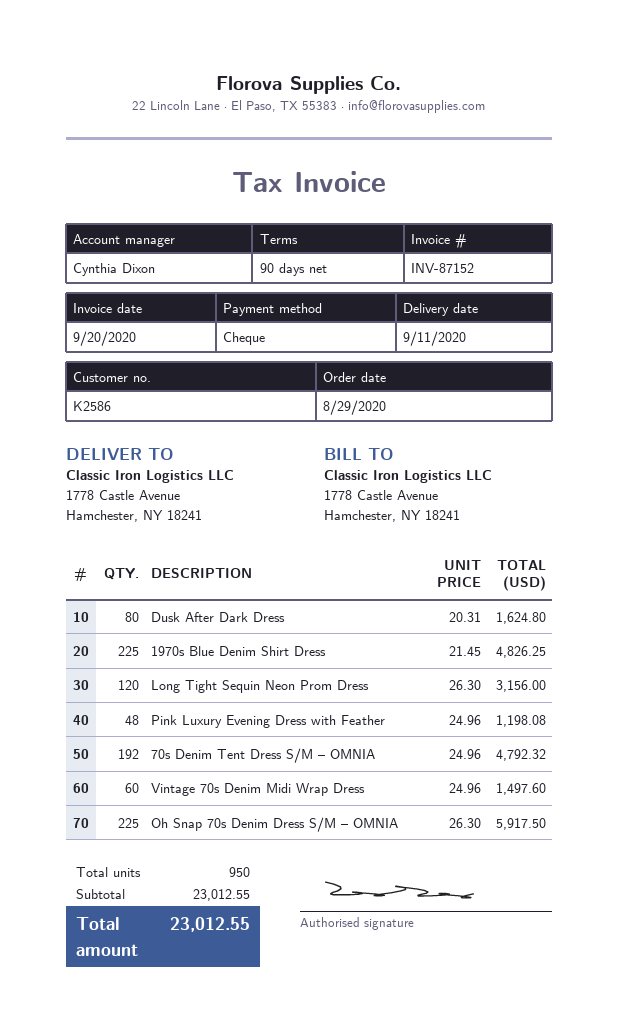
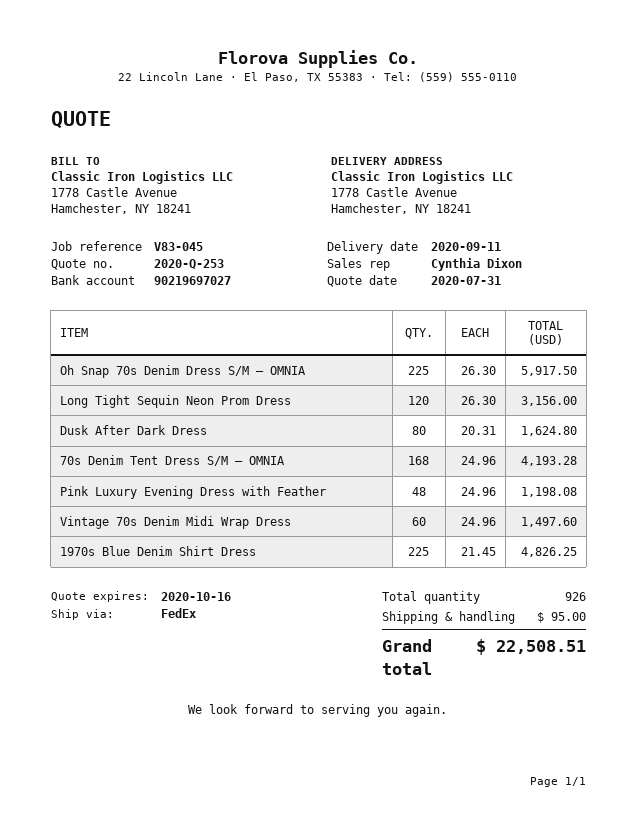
70s Denim Tent Dress S/M – OMNIA: 192 x 24.96 = 4792.32 -> 168 x 24.96 = 4193.28
total quantity: 950 -> 926
shipping: none -> 95.00
total: 23012.55 -> 22508.51

